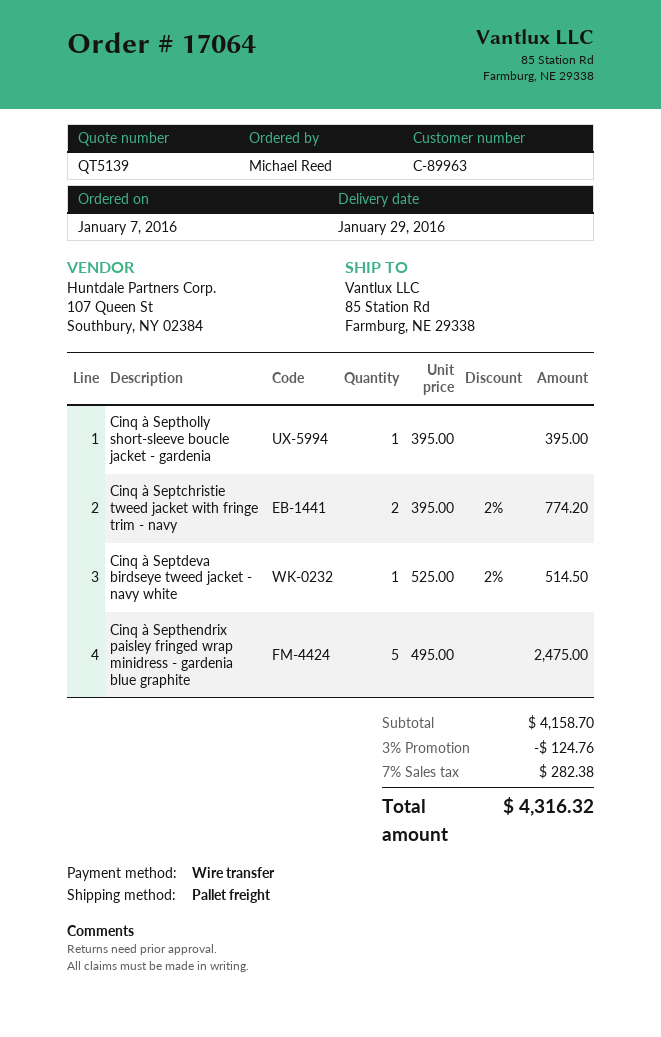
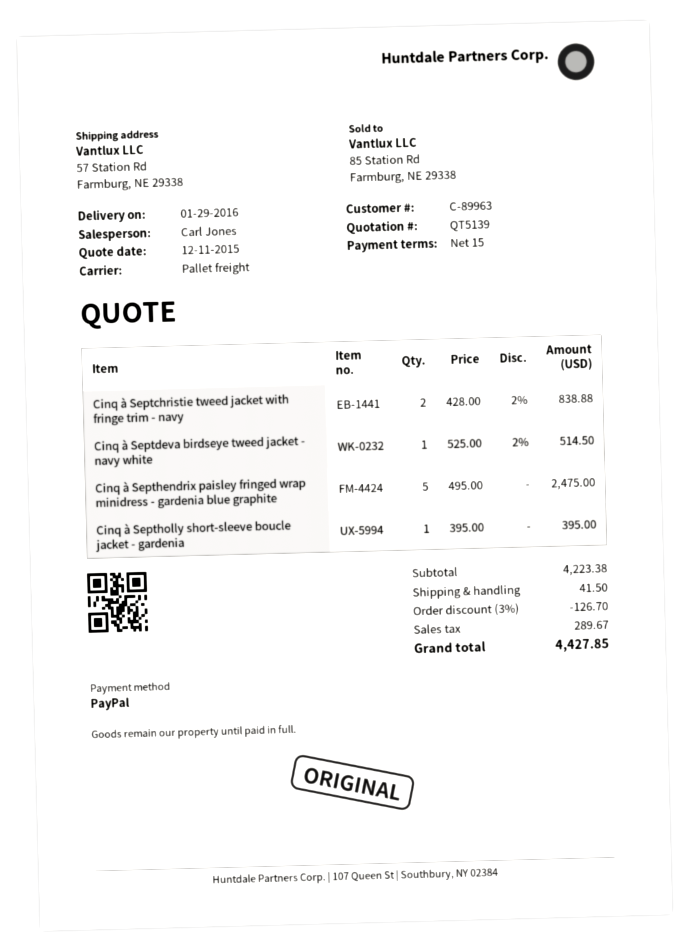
payment method: bank transfer -> PayPal
ship to: 85 Station Rd, Farmburg, NE 29338 -> 57 Station Rd, Farmburg, NE 29338
Cinq à Septchristie tweed jacket with fringe trim - navy: 2 x 395.00 - 2% = 774.20 -> 2 x 428.00 - 2% = 838.88
subtotal: 4158.70 -> 4223.38
discount: 3% = 124.76 -> 3% = 126.70
shipping: none -> 41.50
tax: 282.38 -> 289.67
total: 4316.32 -> 4427.85

